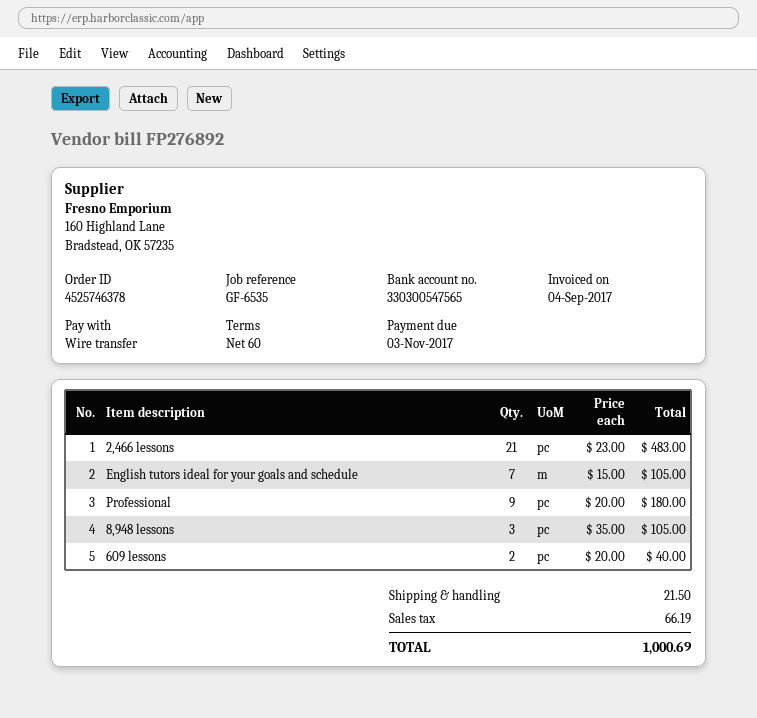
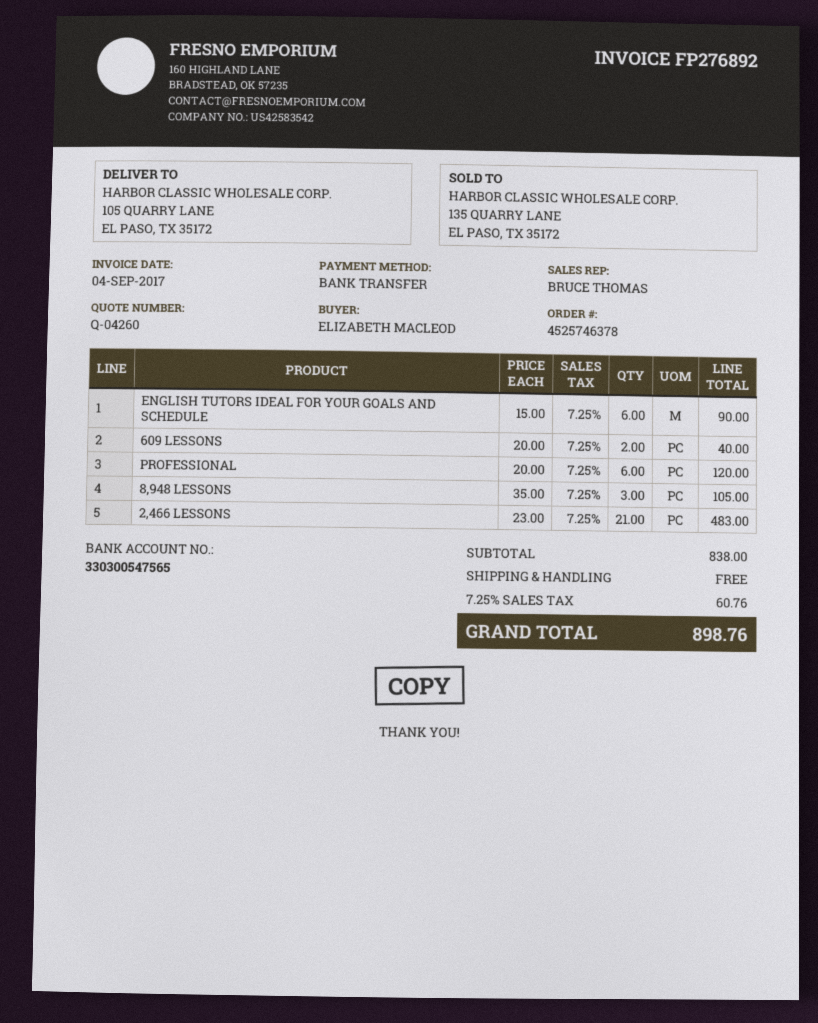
English tutors ideal for your goals and schedule: 7 x 15.00 = 105.00 -> 6 x 15.00 = 90.00
Professional: 9 x 20.00 = 180.00 -> 6 x 20.00 = 120.00
shipping: 21.50 -> 0.00
tax: 66.19 -> 60.76
total: 1000.69 -> 898.76

